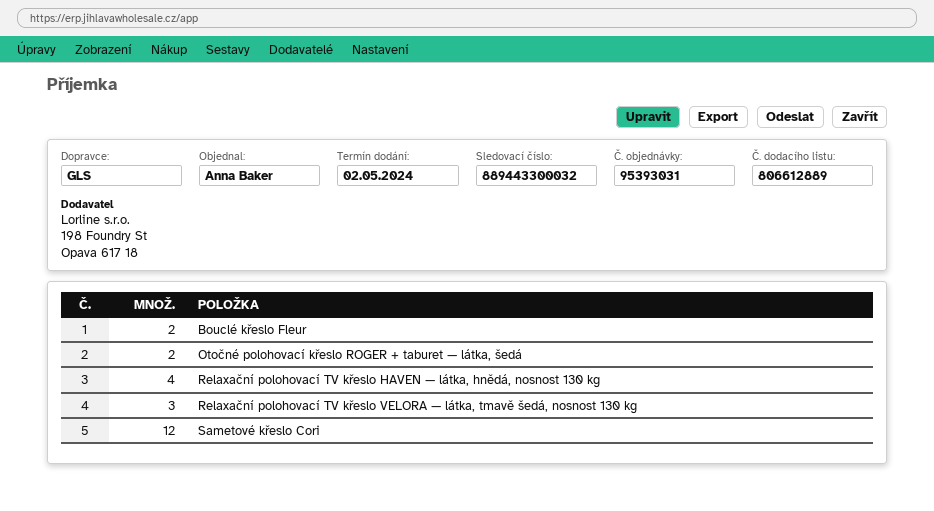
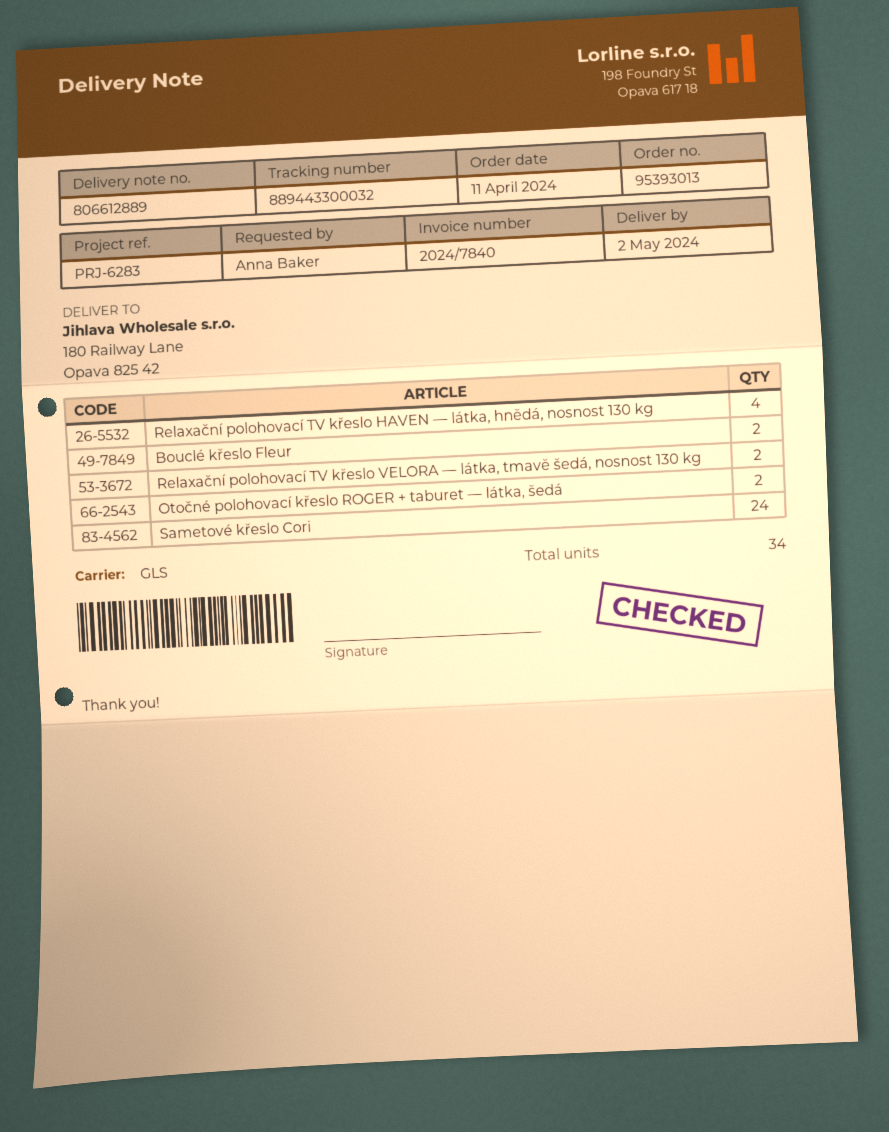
order number: 95393031 -> 95393013
Relaxační polohovací TV křeslo VELORA — látka, tmavě šedá, nosnost 130 kg: 3 -> 2
Sametové křeslo Cori: 12 -> 24

